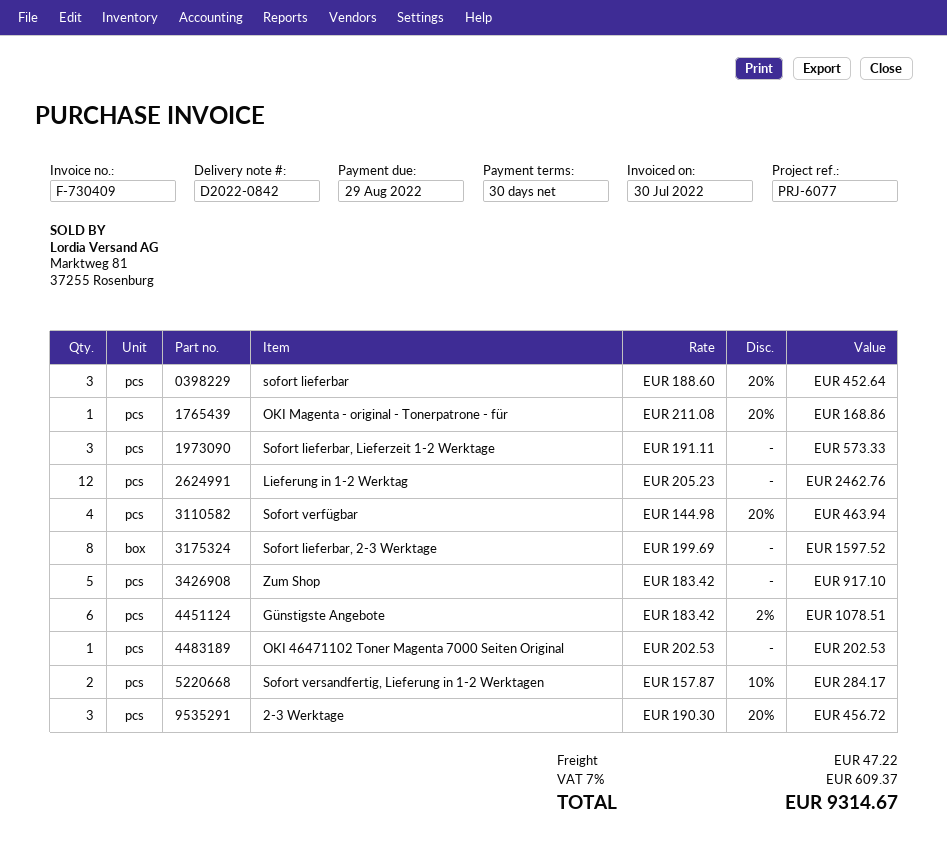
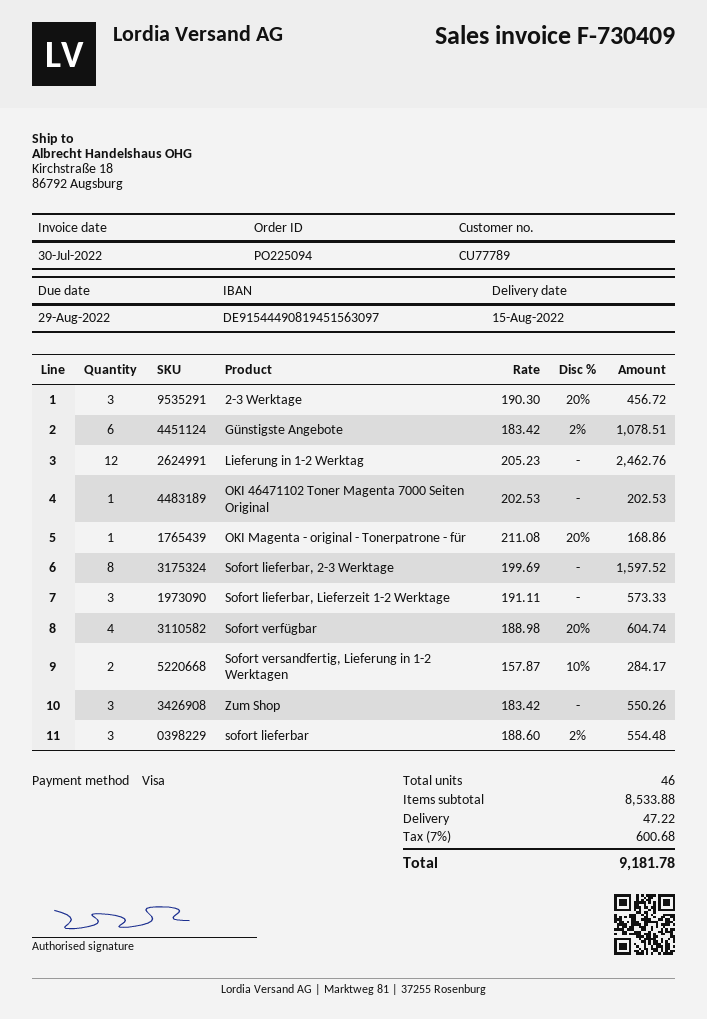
sofort lieferbar: 3 x 188.60 - 20% = 452.64 -> 3 x 188.60 - 2% = 554.48
Sofort verfügbar: 4 x 144.98 - 20% = 463.94 -> 4 x 188.98 - 20% = 604.74
Zum Shop: 5 x 183.42 = 917.10 -> 3 x 183.42 = 550.26
tax: 7% = 609.37 -> 7% = 600.68
total: 9314.67 -> 9181.78

